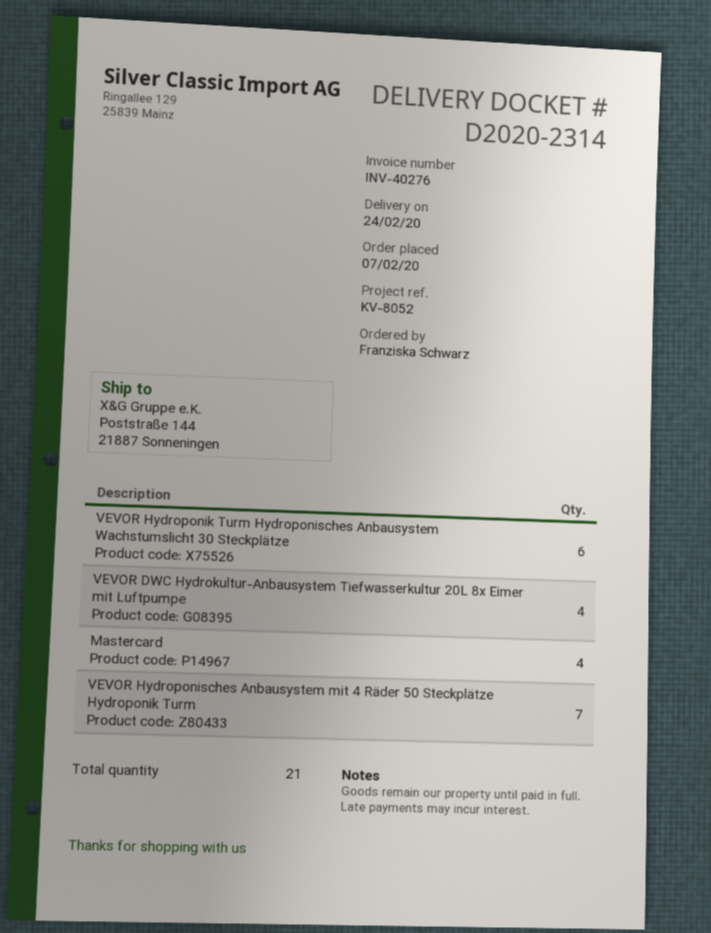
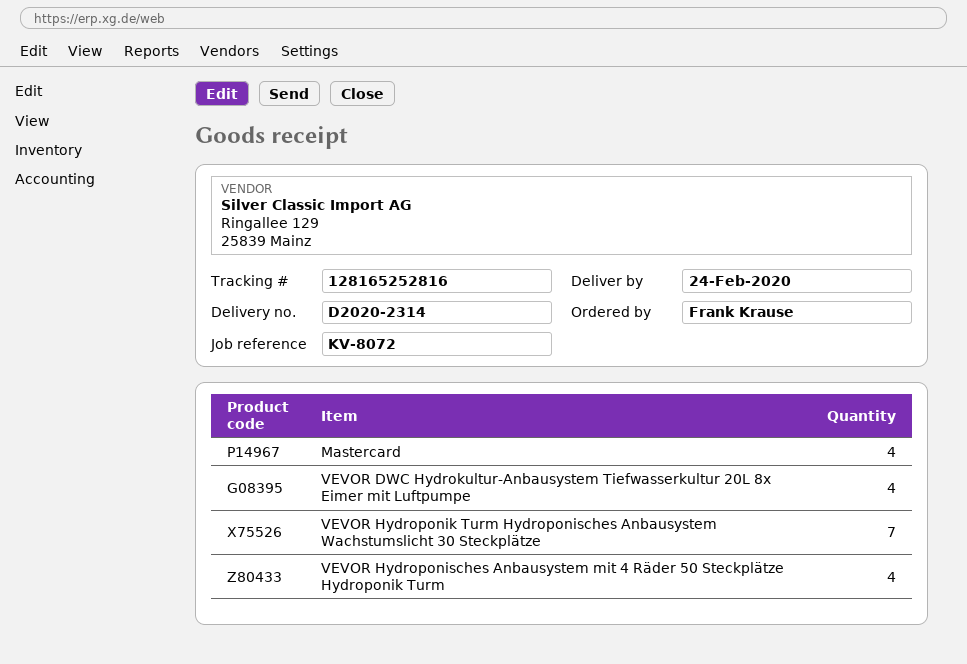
reference: KV-8052 -> KV-8072
ordered by: Franziska Schwarz -> Frank Krause
VEVOR Hydroponik Turm Hydroponisches Anbausystem Wachstumslicht 30 Steckplätze: 6 -> 7
VEVOR Hydroponisches Anbausystem mit 4 Räder 50 Steckplätze Hydroponik Turm: 7 -> 4

